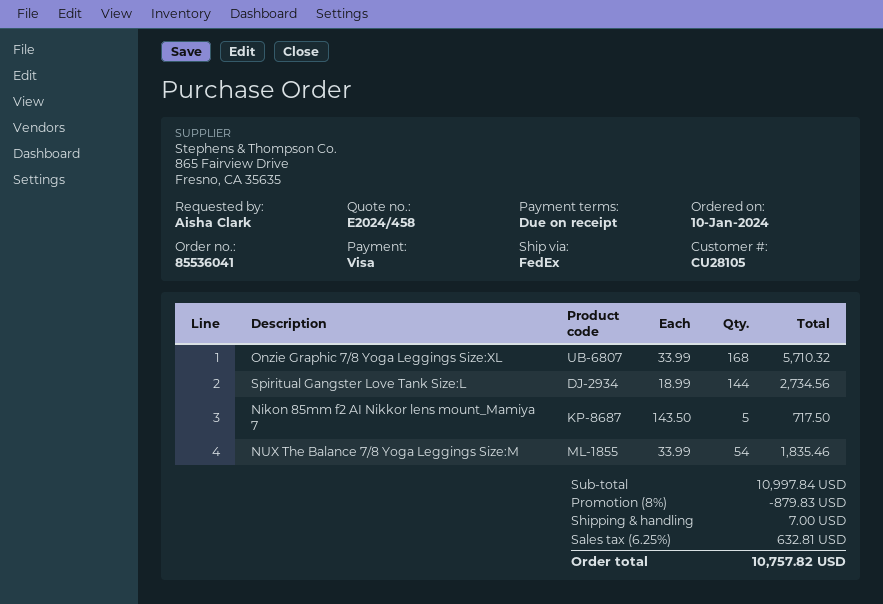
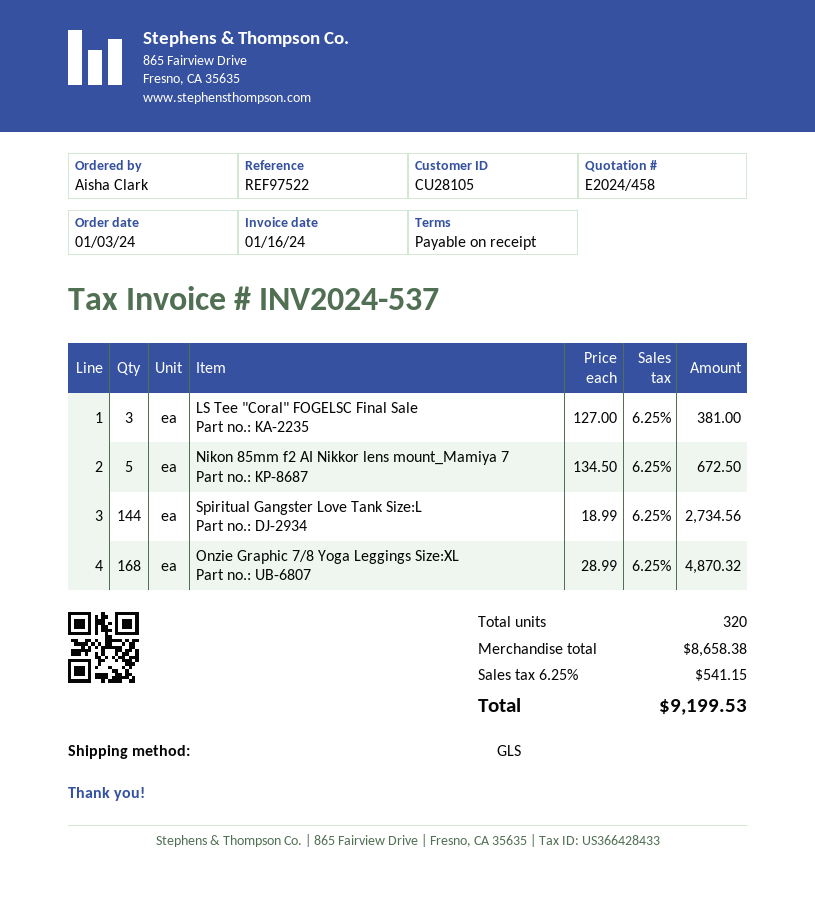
order date: 2024-01-10 -> 2024-01-03
shipping method: FedEx -> GLS
Onzie Graphic 7/8 Yoga Leggings Size:XL: 168 x 33.99 = 5710.32 -> 168 x 28.99 = 4870.32
Nikon 85mm f2 AI Nikkor lens mount_Mamiya 7: 5 x 143.50 = 717.50 -> 5 x 134.50 = 672.50
NUX The Balance 7/8 Yoga Leggings Size:M: 54 x 33.99 = 1835.46 -> none
LS Tee "Coral" FOGELSC Final Sale: none -> 3 x 127.00 = 381.00
subtotal: 10997.84 -> 8658.38
discount: 8% = 879.83 -> none
shipping: 7.00 -> none
tax: 6.25% = 632.81 -> 6.25% = 541.15
total: 10757.82 -> 9199.53

